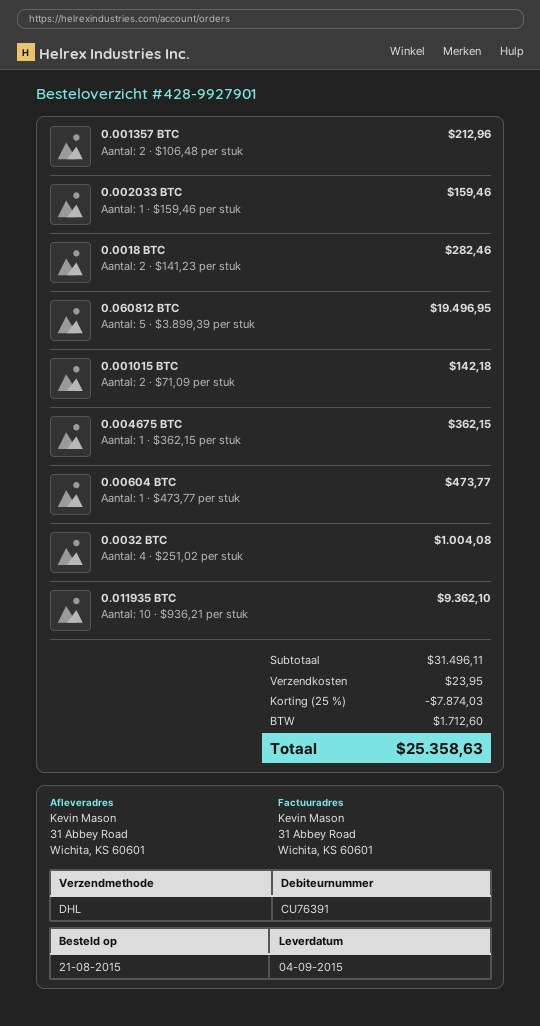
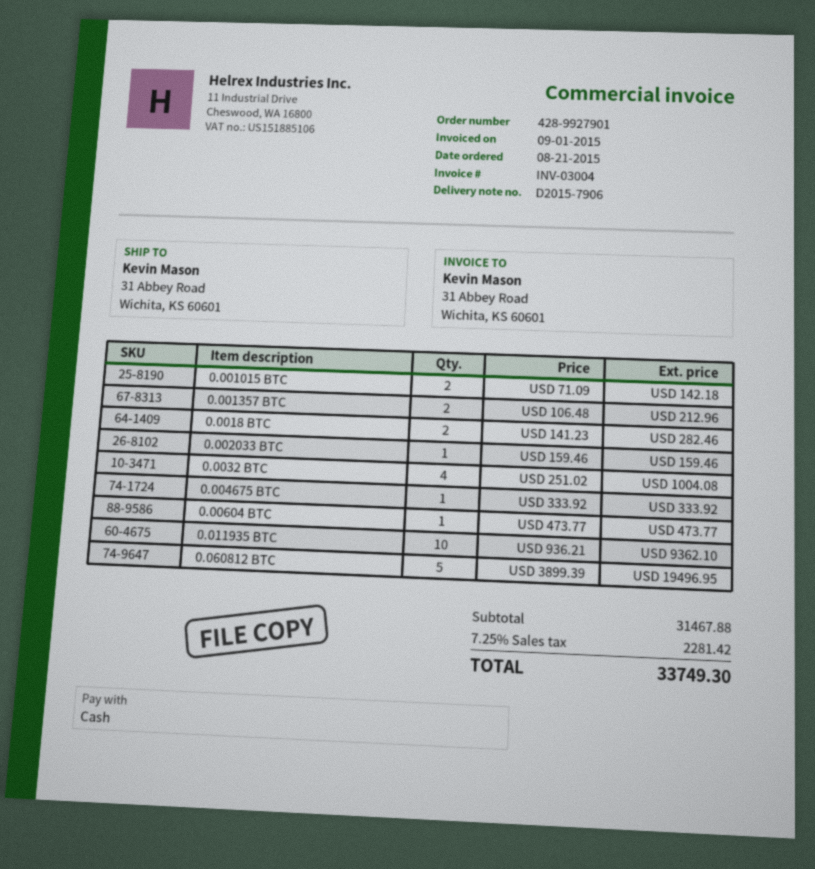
0.004675 BTC: 1 x 362.15 = 362.15 -> 1 x 333.92 = 333.92
subtotal: 31496.11 -> 31467.88
discount: 25% = 7874.03 -> none
shipping: 23.95 -> none
tax: 1712.60 -> 2281.42
total: 25358.63 -> 33749.30

